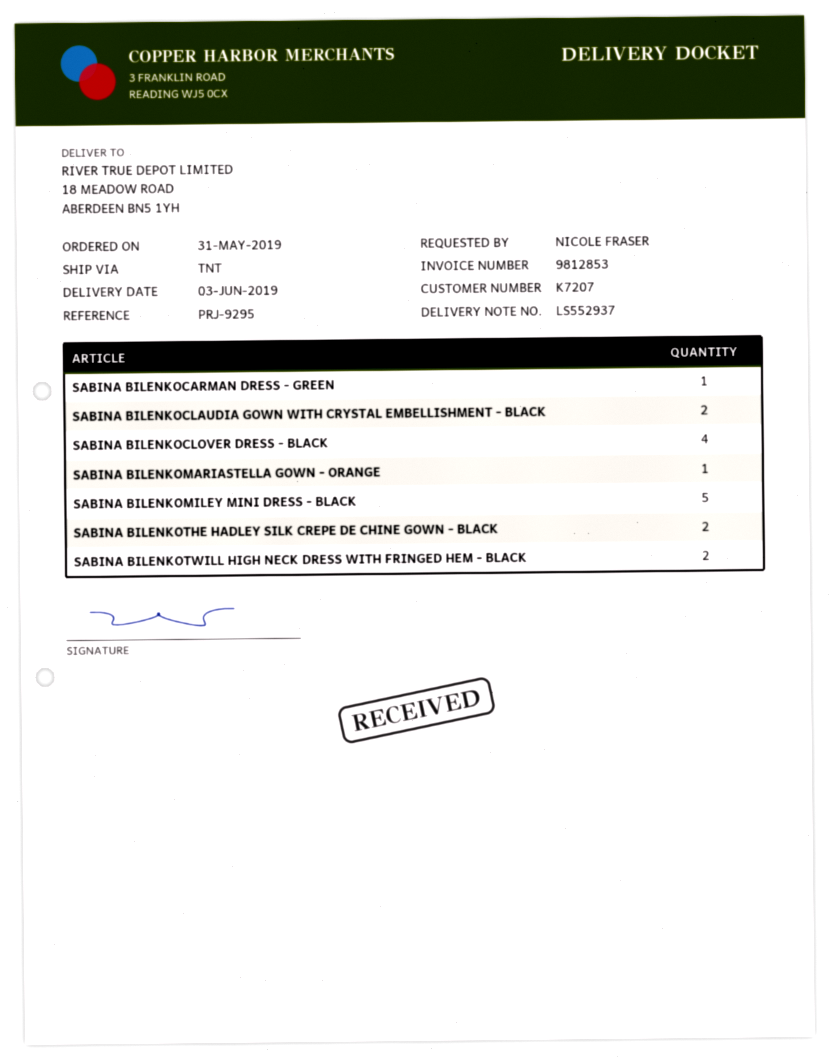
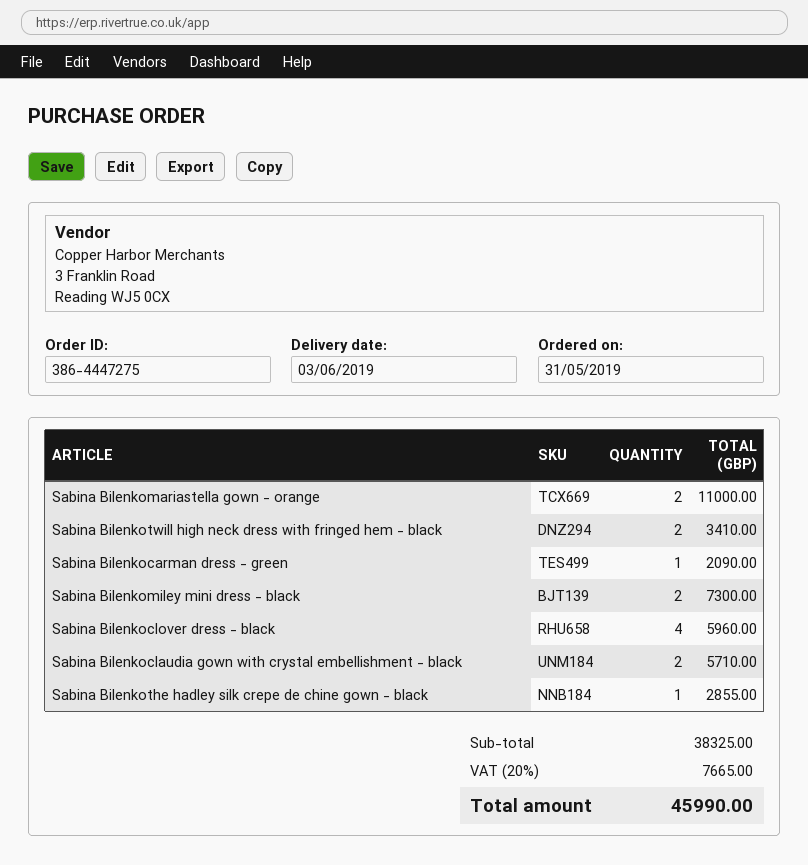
SABINA BILENKOMARIASTELLA GOWN - ORANGE: 1 -> 2
SABINA BILENKOMILEY MINI DRESS - BLACK: 5 -> 2
SABINA BILENKOTHE HADLEY SILK CREPE DE CHINE GOWN - BLACK: 2 -> 1

